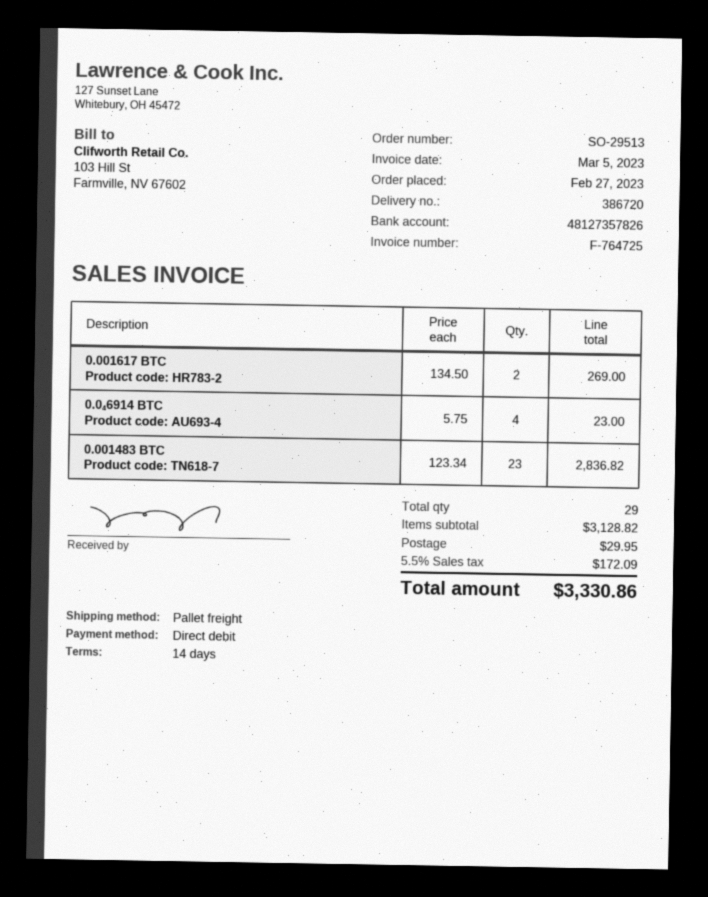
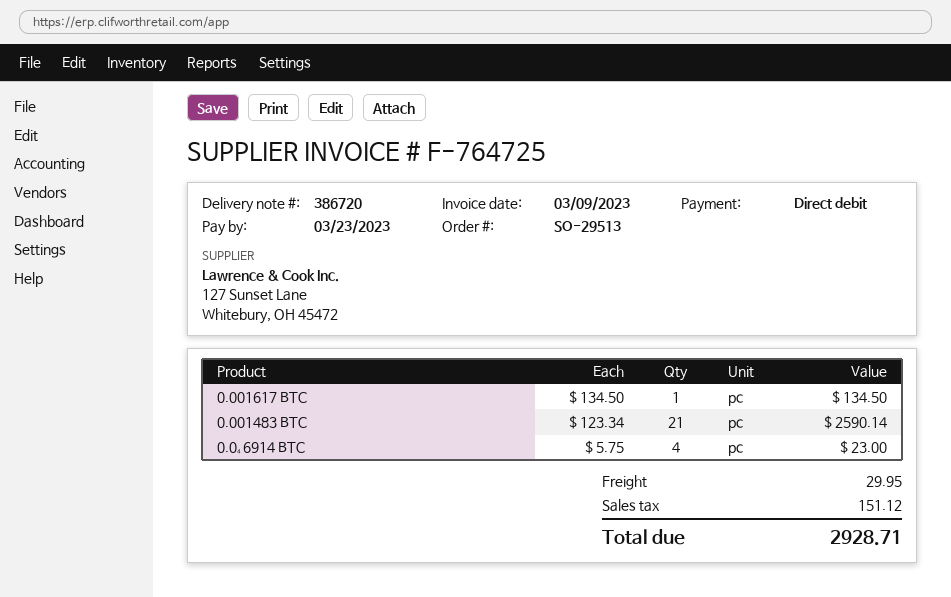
invoice date: 2023-03-05 -> 2023-03-09
0.001617 BTC: 2 x 134.50 = 269.00 -> 1 x 134.50 = 134.50
0.001483 BTC: 23 x 123.34 = 2836.82 -> 21 x 123.34 = 2590.14
tax: 172.09 -> 151.12
total: 3330.86 -> 2928.71

